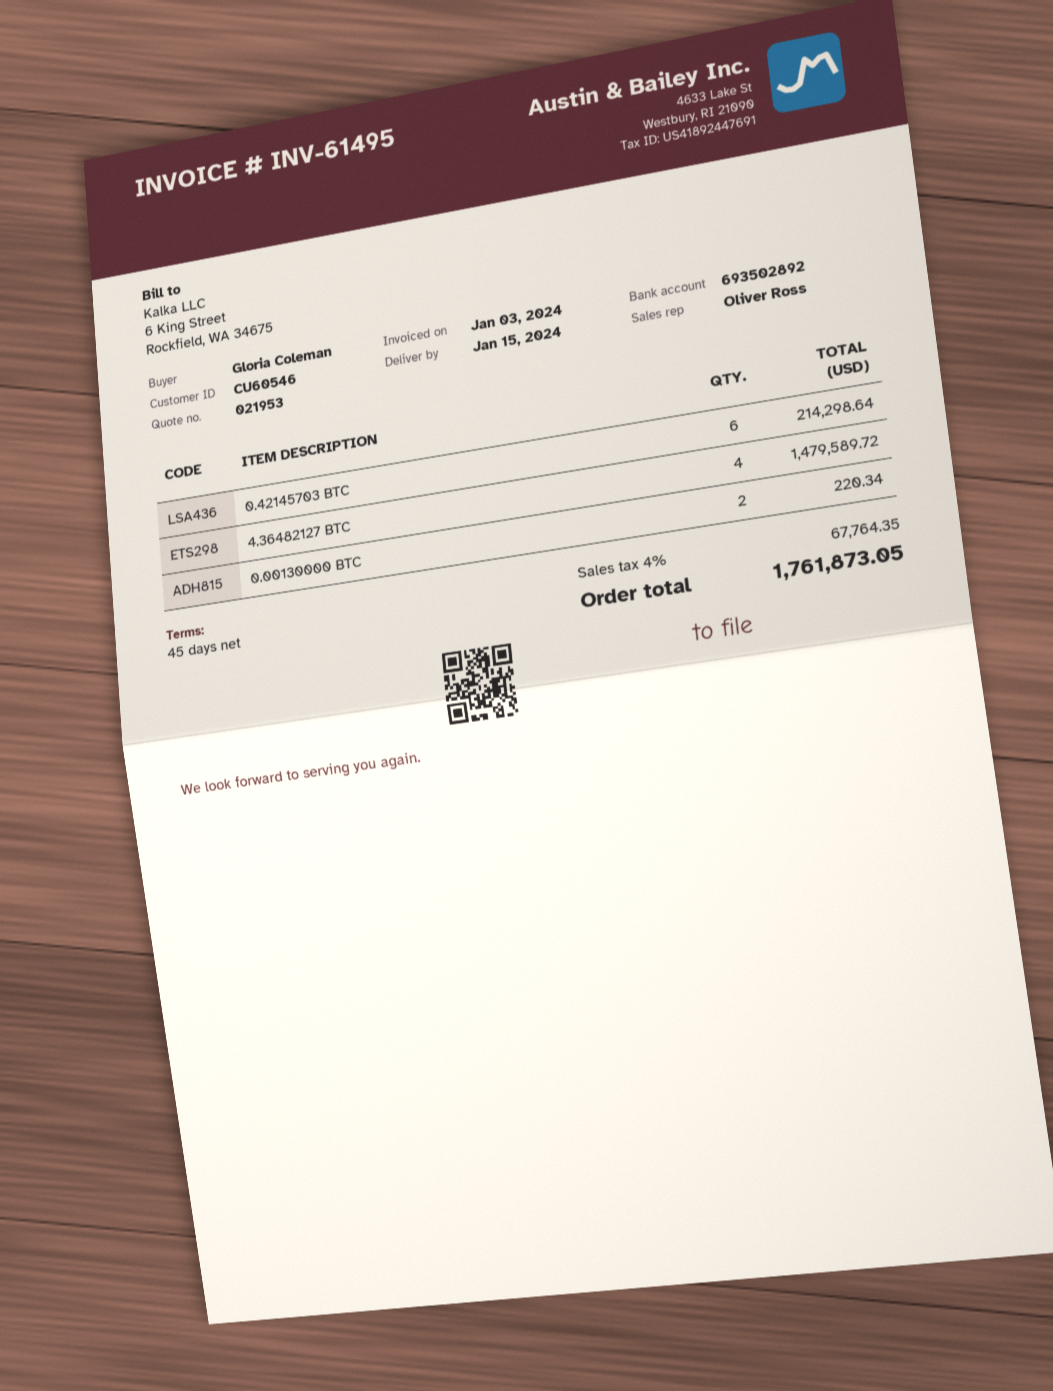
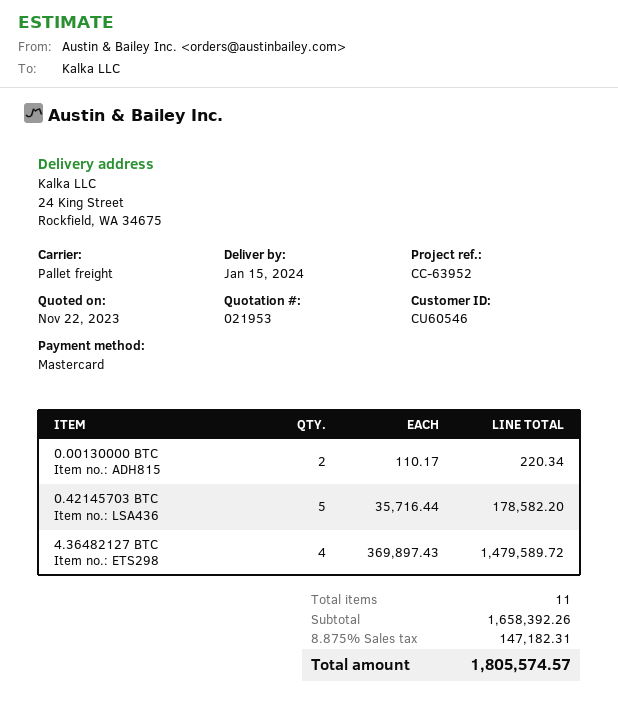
0.42145703 BTC: 6 for 214298.64 -> 5 for 178582.20
tax: 4% = 67764.35 -> 8.875% = 147182.31
total: 1761873.05 -> 1805574.57

